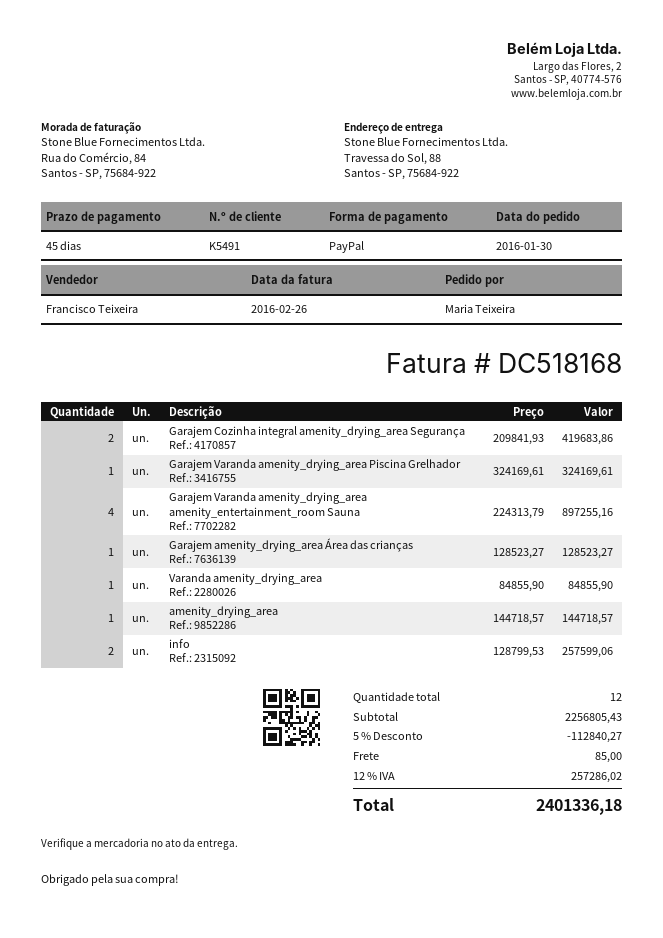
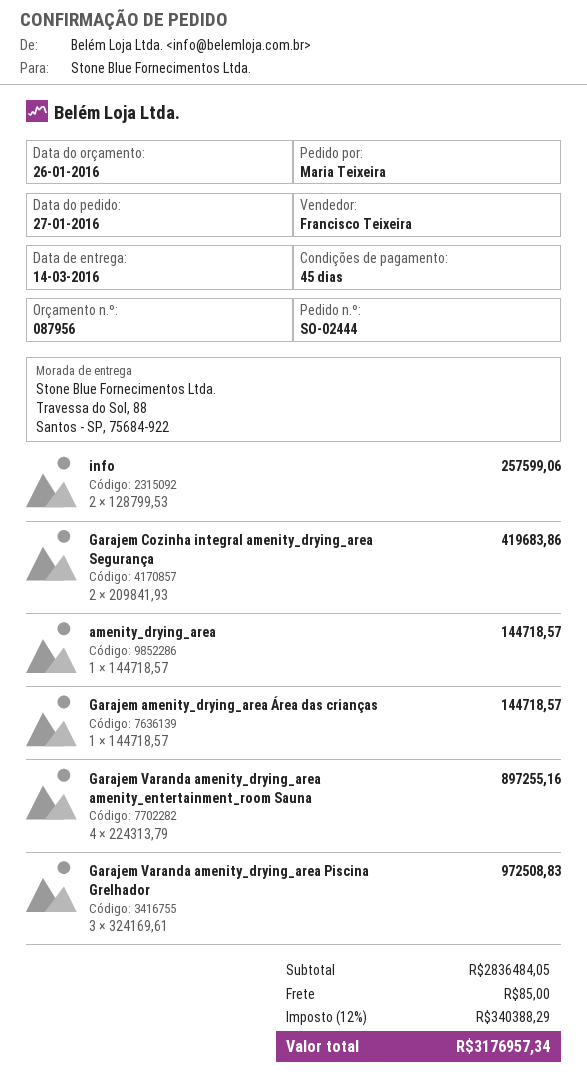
order date: 2016-01-30 -> 2016-01-27
Garajem Varanda amenity_drying_area Piscina Grelhador: 1 x 324169.61 = 324169.61 -> 3 x 324169.61 = 972508.83
Garajem amenity_drying_area Área das crianças: 1 x 128523.27 = 128523.27 -> 1 x 144718.57 = 144718.57
Varanda amenity_drying_area: 1 x 84855.90 = 84855.90 -> none
subtotal: 2256805.43 -> 2836484.05
discount: 5% = 112840.27 -> none
tax: 12% = 257286.02 -> 12% = 340388.29
total: 2401336.18 -> 3176957.34

